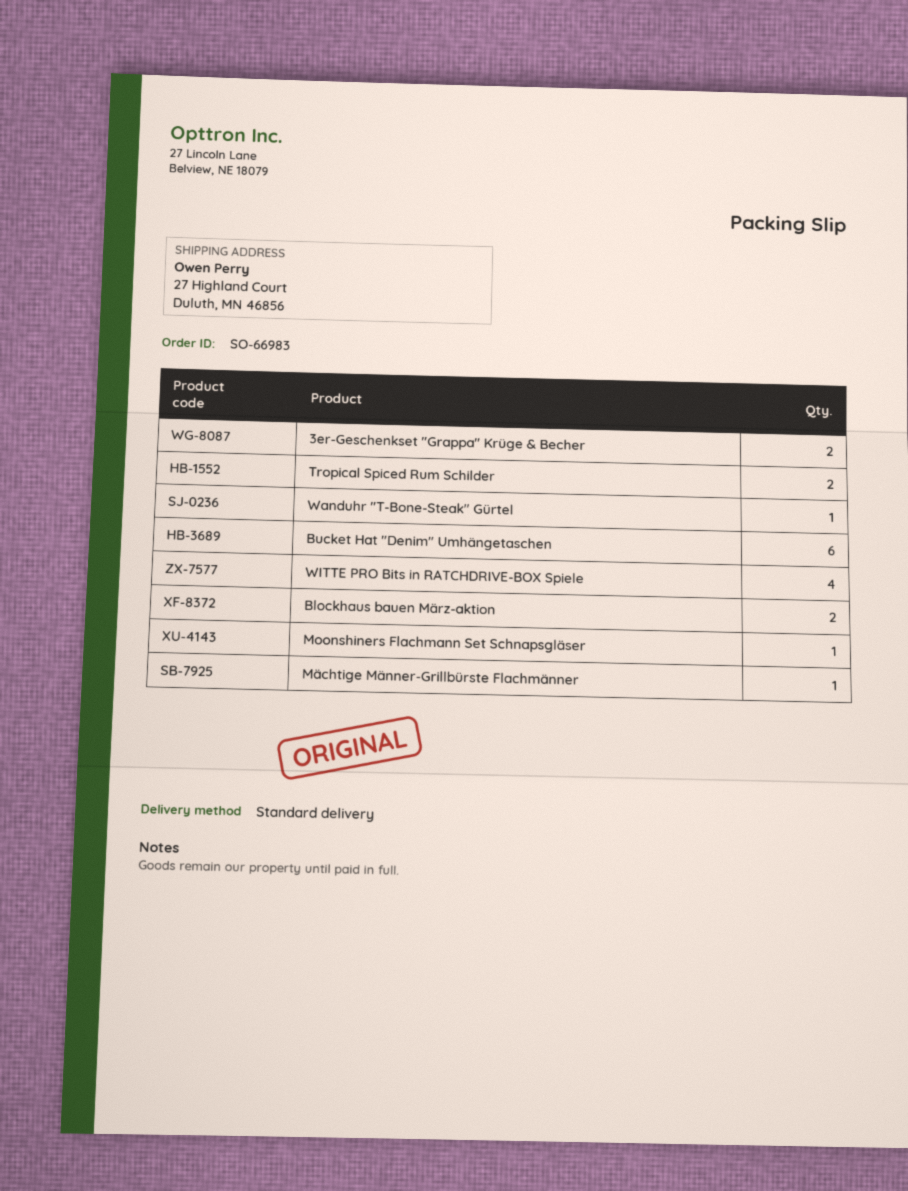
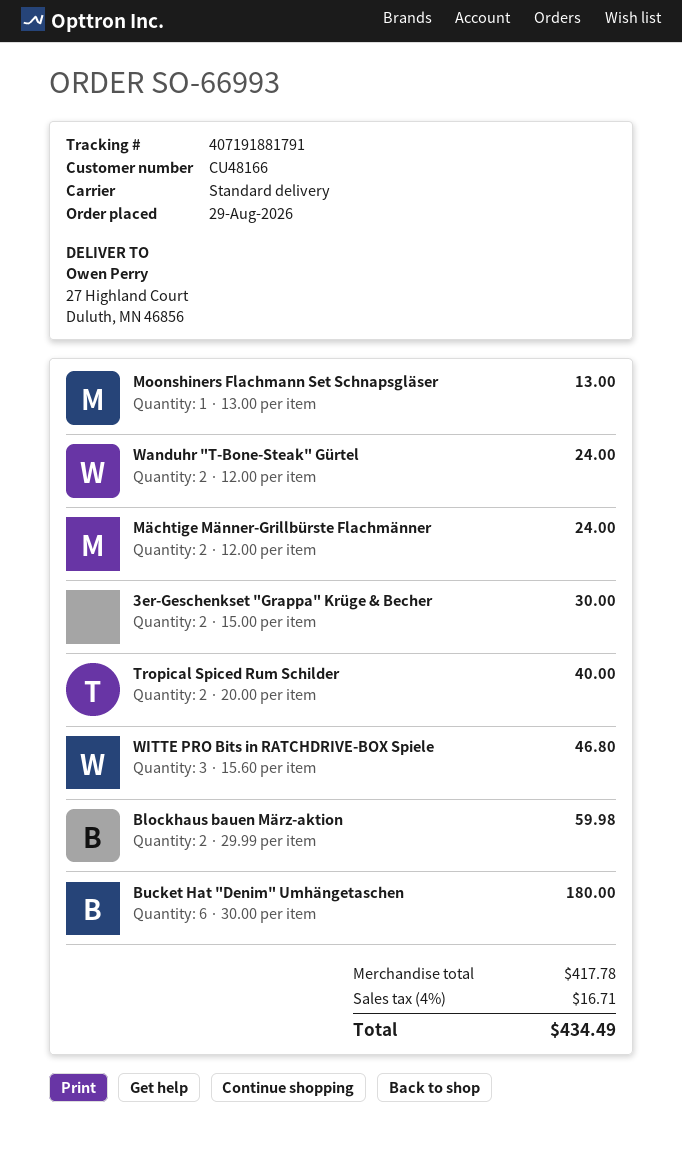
order number: SO-66983 -> SO-66993
Wanduhr "T-Bone-Steak" Gürtel: 1 -> 2
WITTE PRO Bits in RATCHDRIVE-BOX Spiele: 4 -> 3
Mächtige Männer-Grillbürste Flachmänner: 1 -> 2

